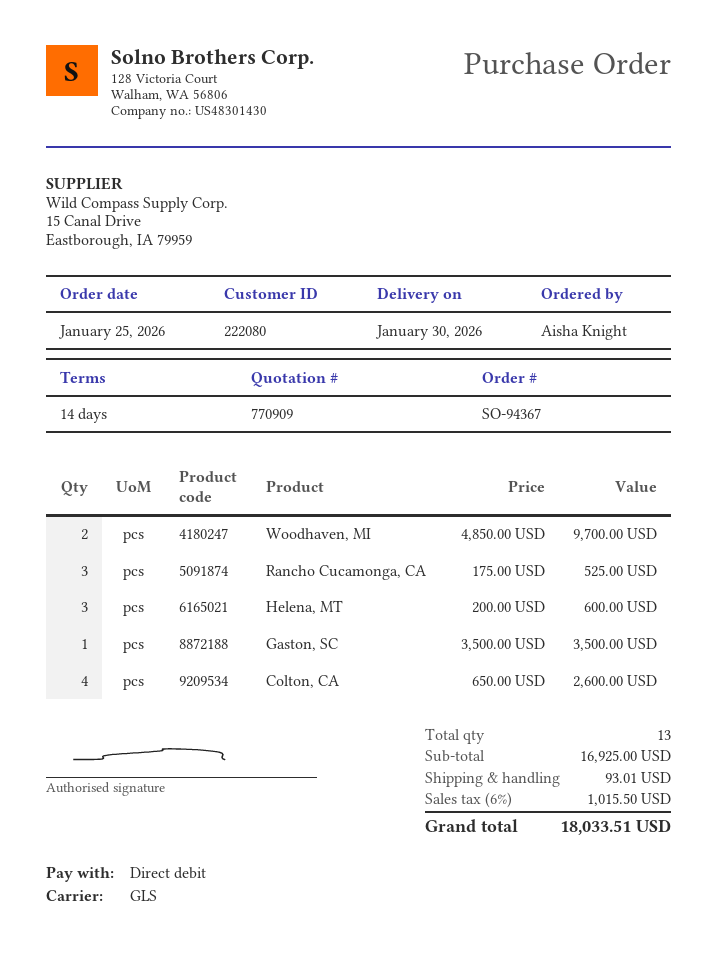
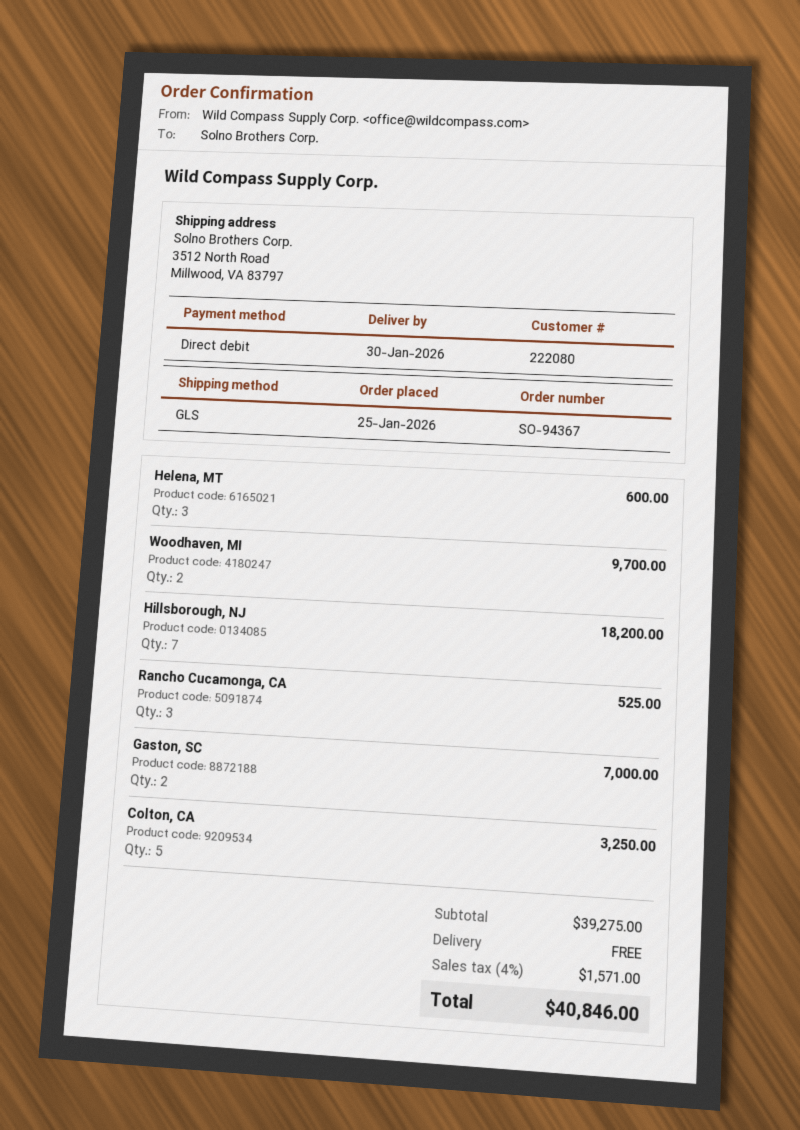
Gaston, SC: 1 for 3500.00 -> 2 for 7000.00
Colton, CA: 4 for 2600.00 -> 5 for 3250.00
Hillsborough, NJ: none -> 7 for 18200.00
subtotal: 16925.00 -> 39275.00
shipping: 93.01 -> 0.00
tax: 6% = 1015.50 -> 4% = 1571.00
total: 18033.51 -> 40846.00

